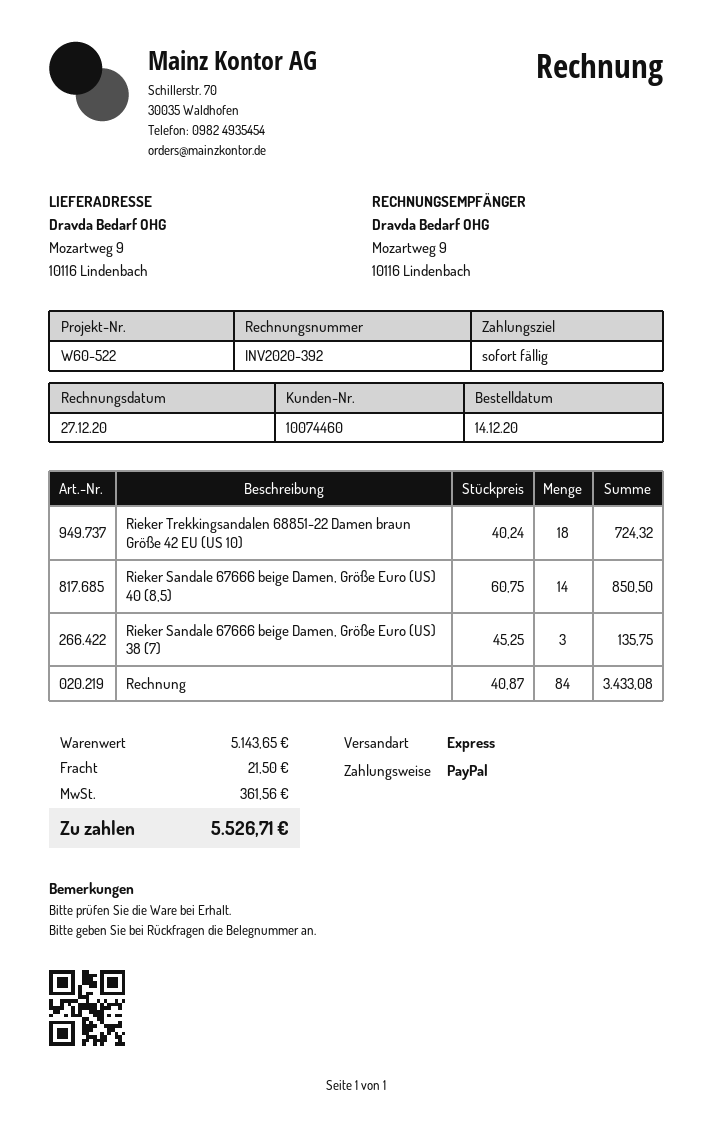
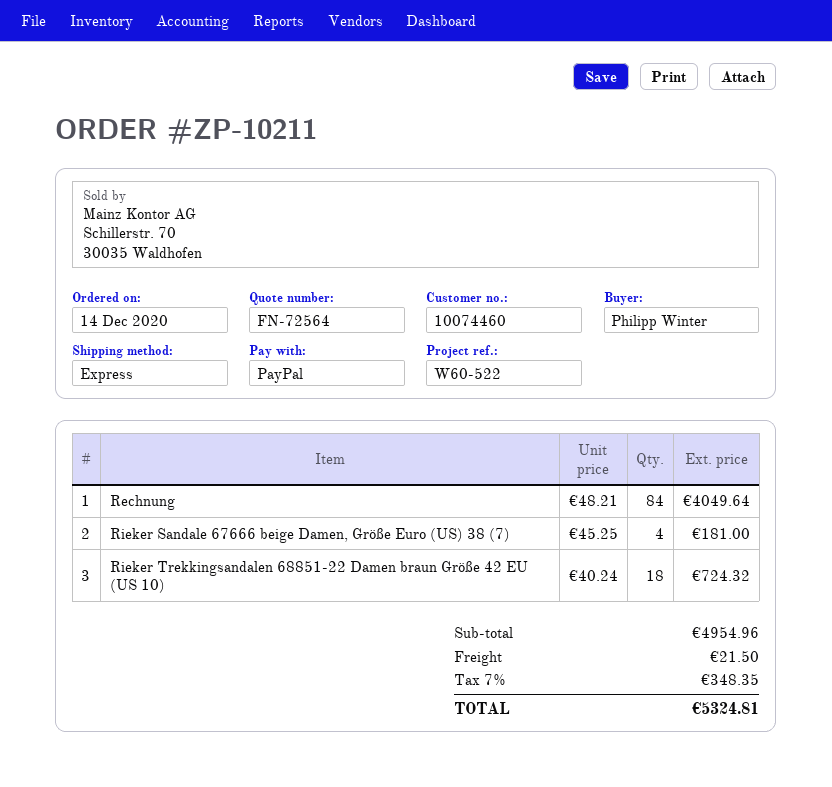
Rieker Sandale 67666 beige Damen, Größe Euro (US) 40 (8,5): 14 x 60.75 = 850.50 -> none
Rieker Sandale 67666 beige Damen, Größe Euro (US) 38 (7): 3 x 45.25 = 135.75 -> 4 x 45.25 = 181.00
Rechnung: 84 x 40.87 = 3433.08 -> 84 x 48.21 = 4049.64
subtotal: 5143.65 -> 4954.96
tax: 361.56 -> 348.35
total: 5526.71 -> 5324.81

